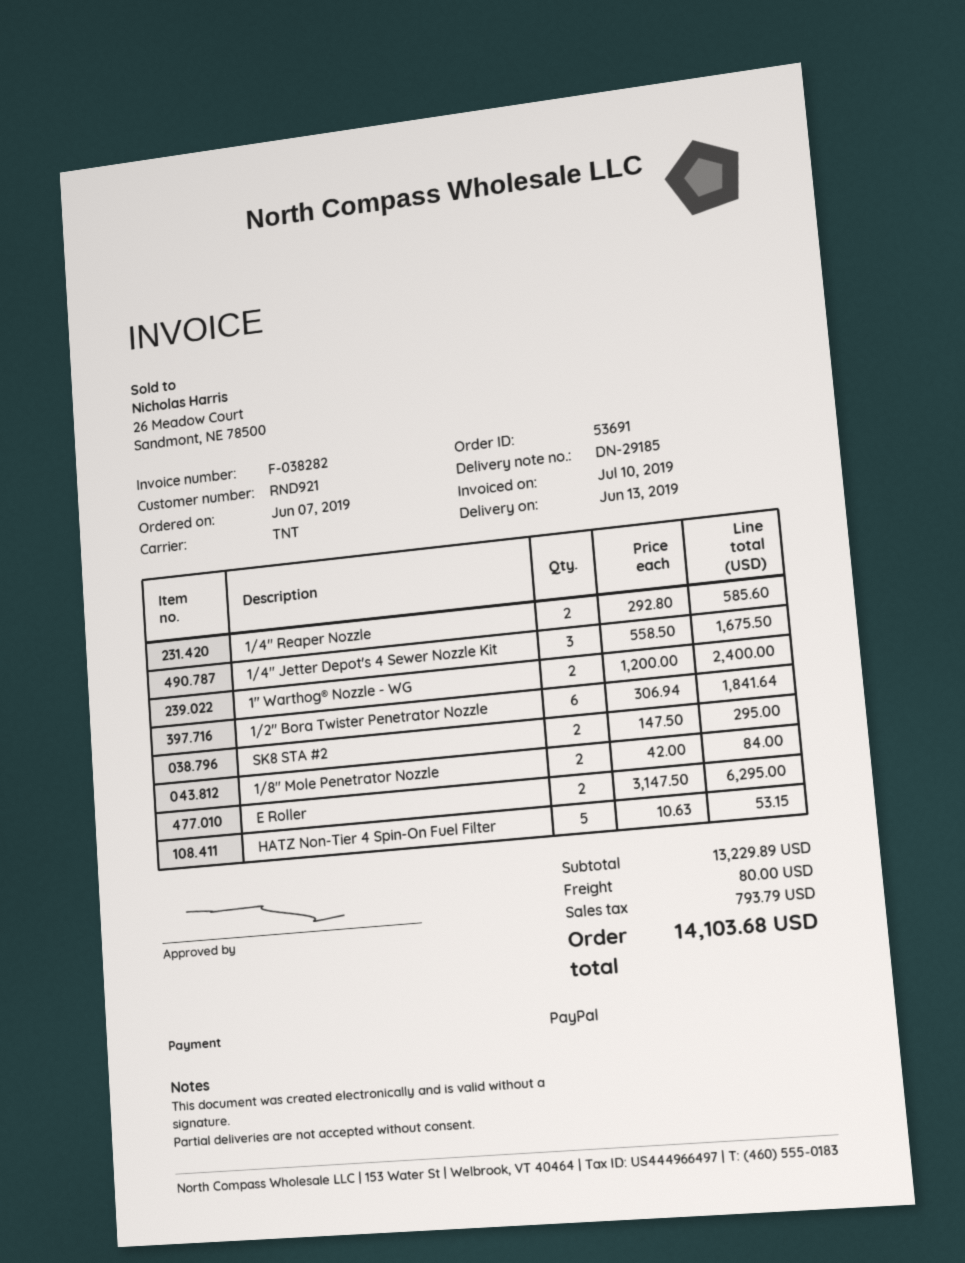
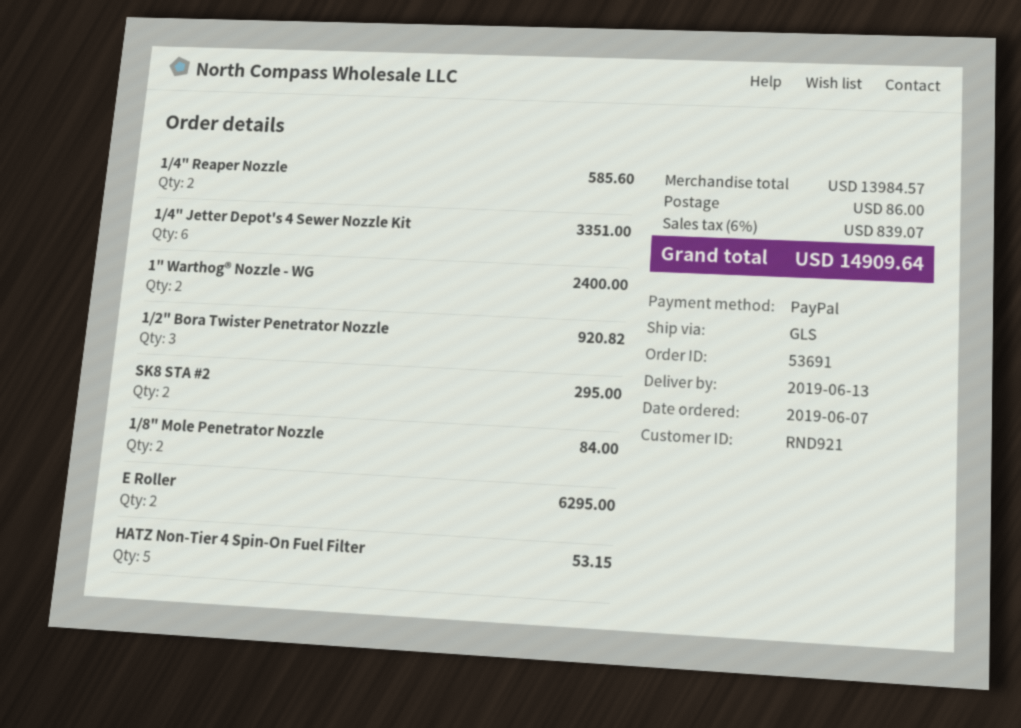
shipping method: TNT -> GLS
1/4" Jetter Depot's 4 Sewer Nozzle Kit: 3 for 1675.50 -> 6 for 3351.00
1/2" Bora Twister Penetrator Nozzle: 6 for 1841.64 -> 3 for 920.82
subtotal: 13229.89 -> 13984.57
shipping: 80.00 -> 86.00
tax: 793.79 -> 839.07
total: 14103.68 -> 14909.64

